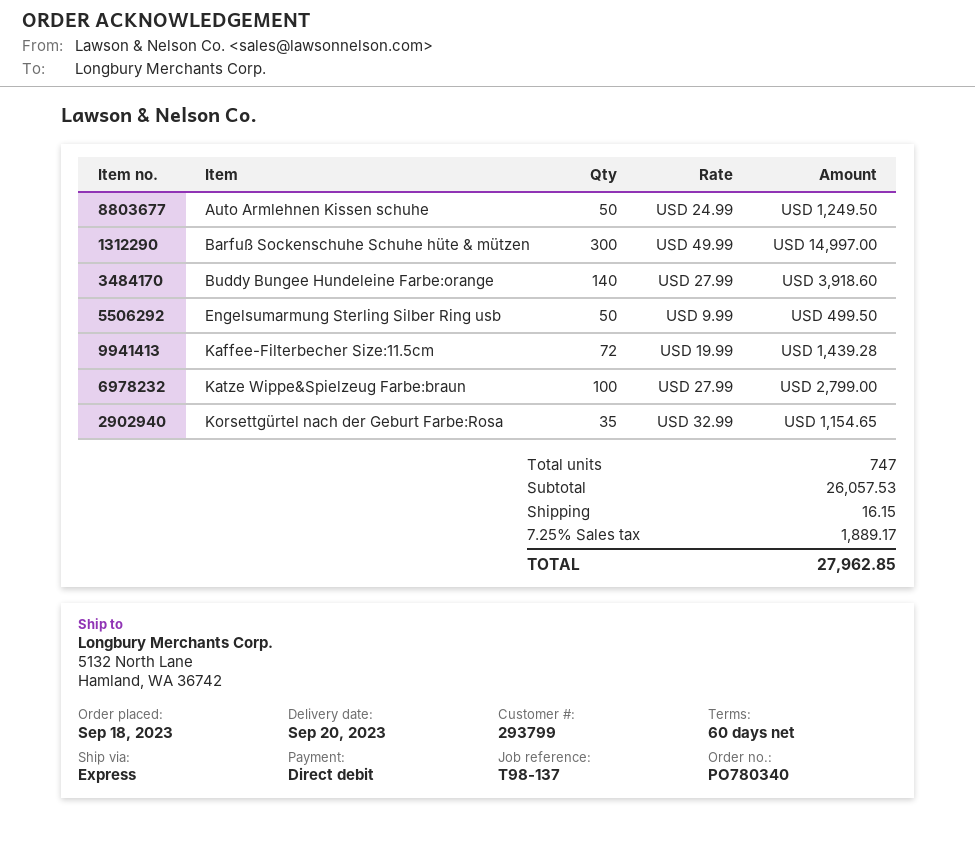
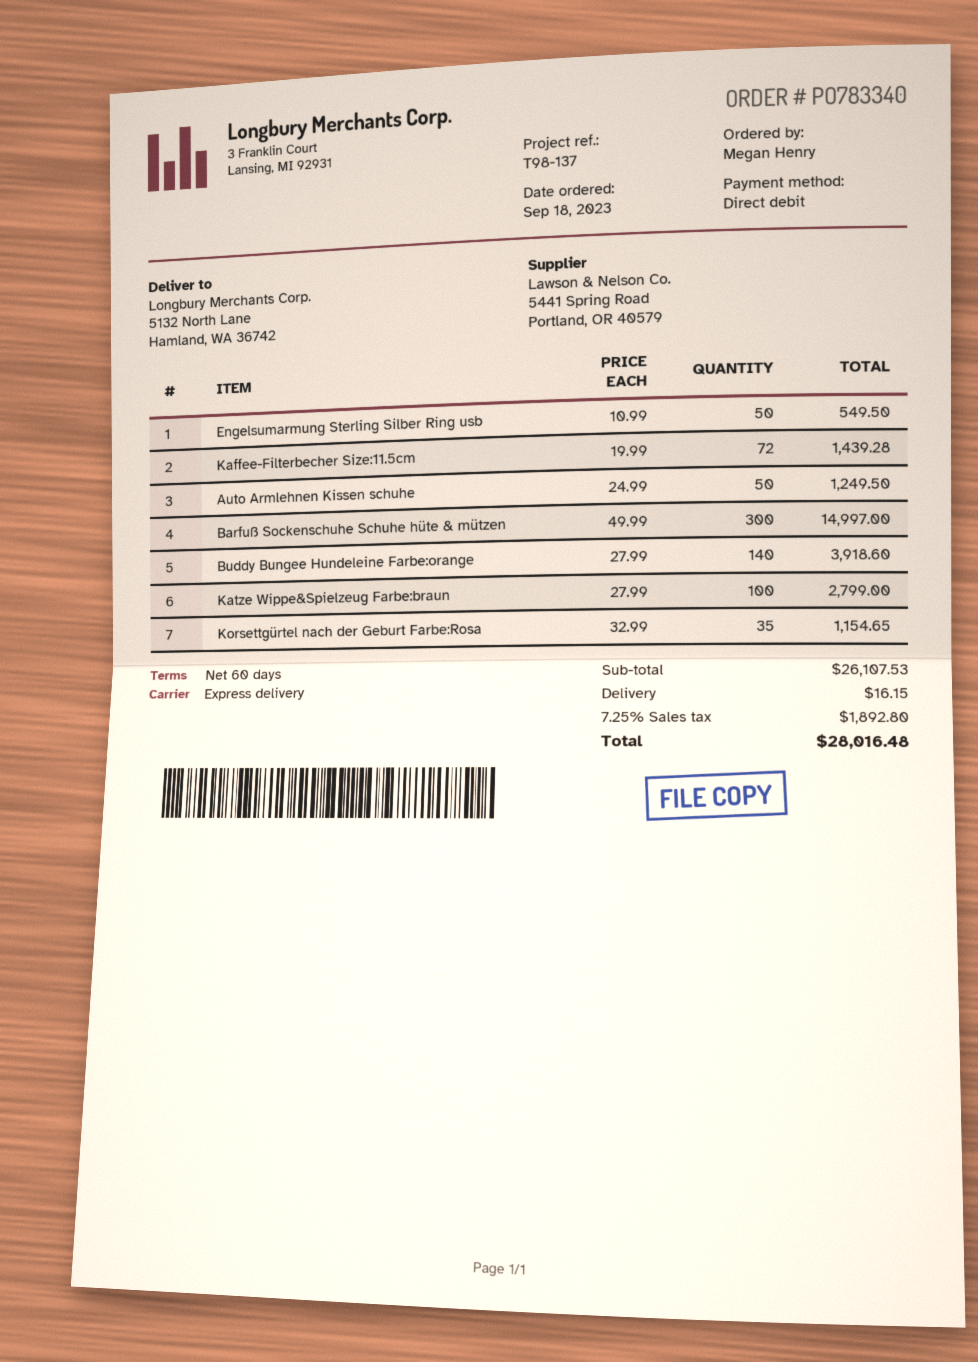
order number: PO780340 -> PO783340
Engelsumarmung Sterling Silber Ring usb: 50 x 9.99 = 499.50 -> 50 x 10.99 = 549.50
subtotal: 26057.53 -> 26107.53
tax: 7.25% = 1889.17 -> 7.25% = 1892.80
total: 27962.85 -> 28016.48

